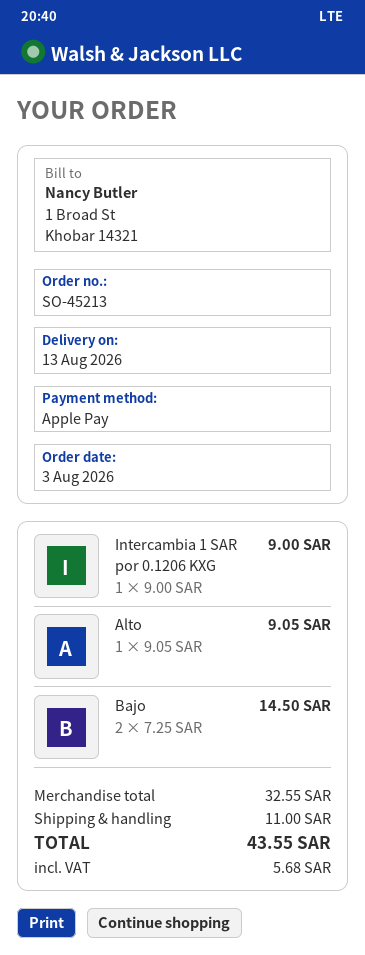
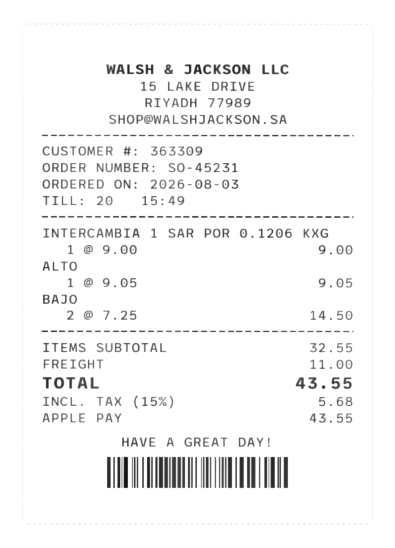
order number: SO-45213 -> SO-45231

